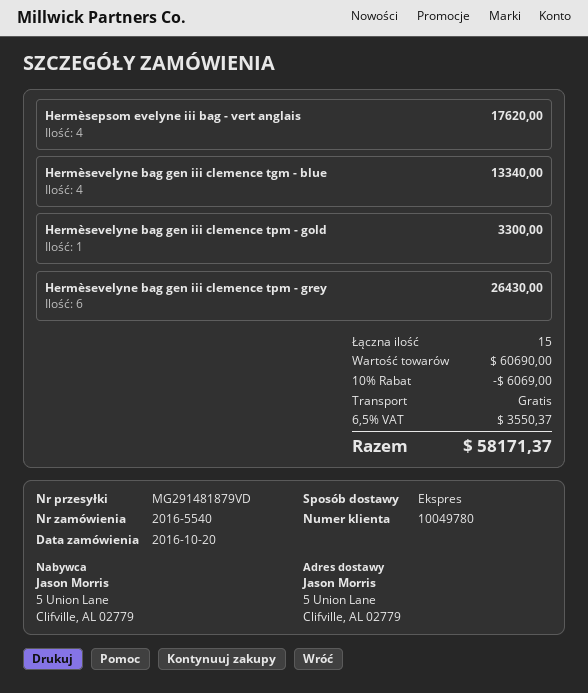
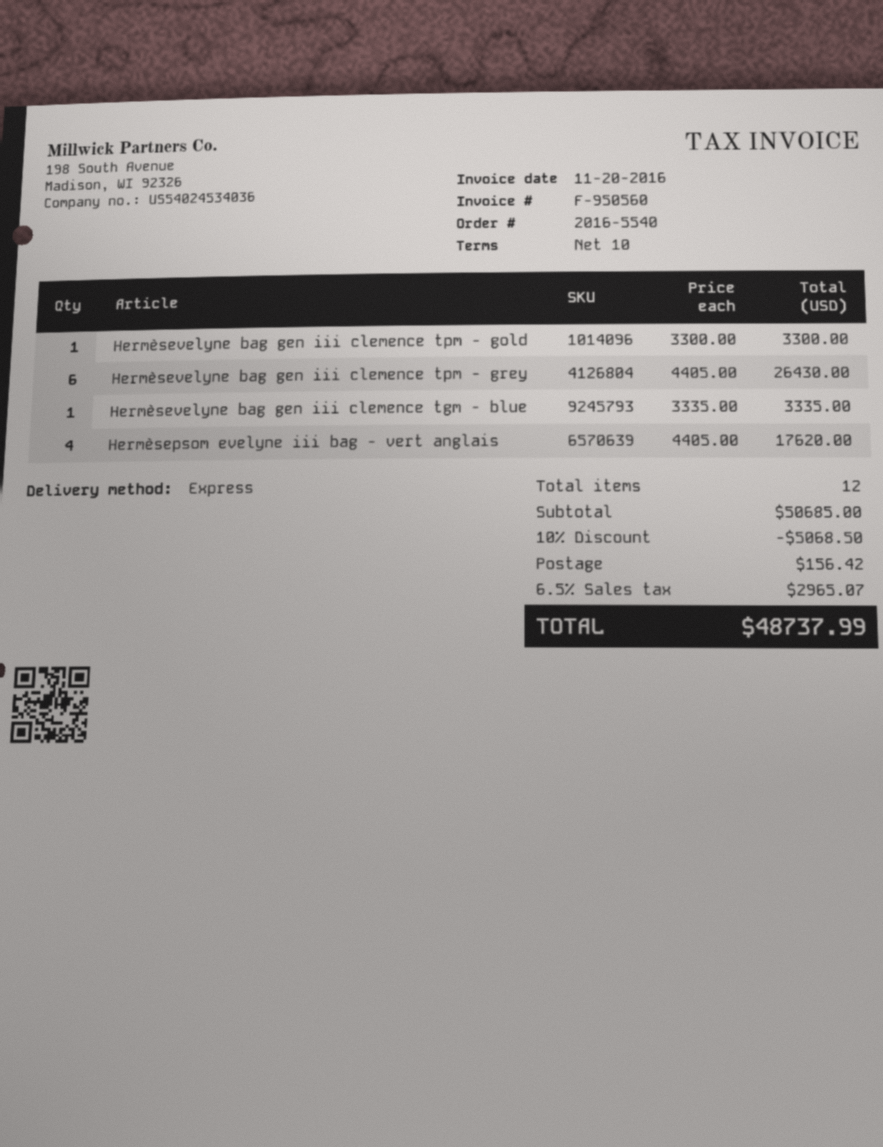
Hermèsevelyne bag gen iii clemence tgm - blue: 4 for 13340.00 -> 1 for 3335.00
total quantity: 15 -> 12
subtotal: 60690.00 -> 50685.00
discount: 10% = 6069.00 -> 10% = 5068.50
shipping: 0.00 -> 156.42
tax: 6.5% = 3550.37 -> 6.5% = 2965.07
total: 58171.37 -> 48737.99

